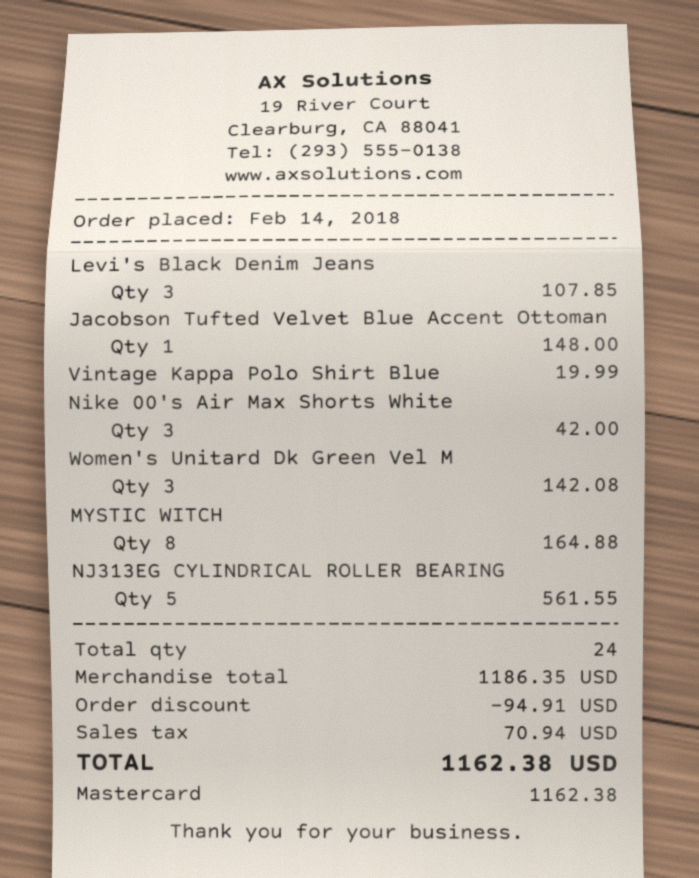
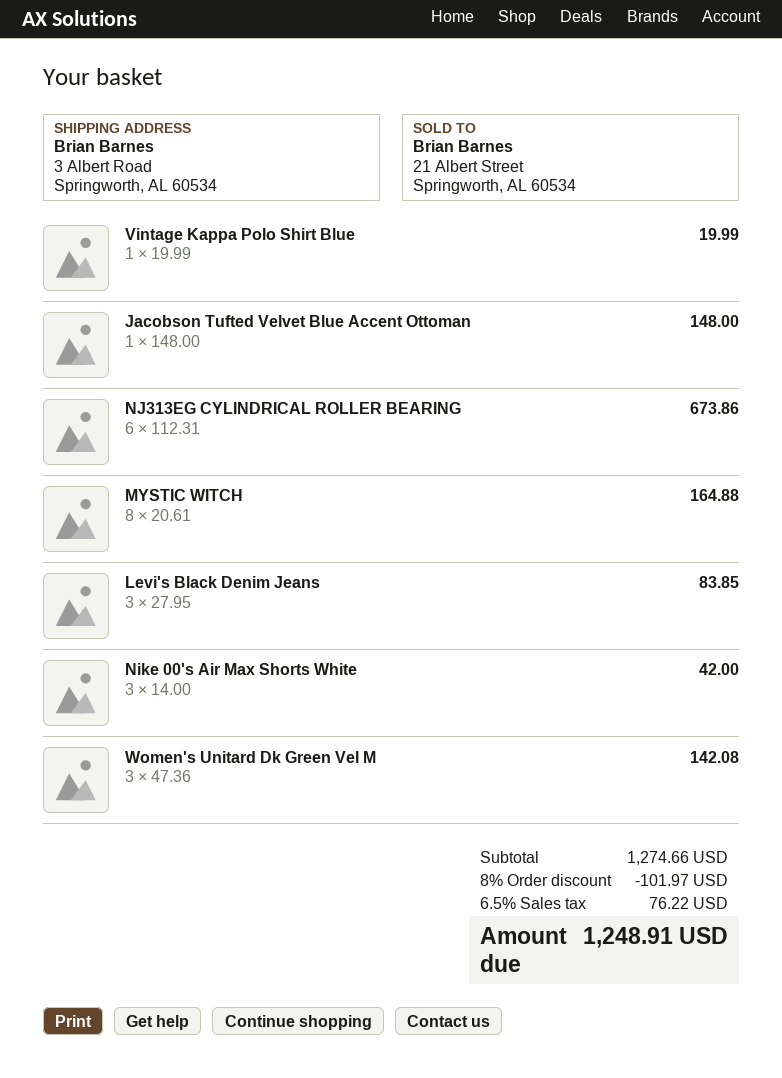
Levi's Black Denim Jeans: 3 for 107.85 -> 3 for 83.85
NJ313EG CYLINDRICAL ROLLER BEARING: 5 for 561.55 -> 6 for 673.86
subtotal: 1186.35 -> 1274.66
discount: 94.91 -> 101.97
tax: 70.94 -> 76.22
total: 1162.38 -> 1248.91

